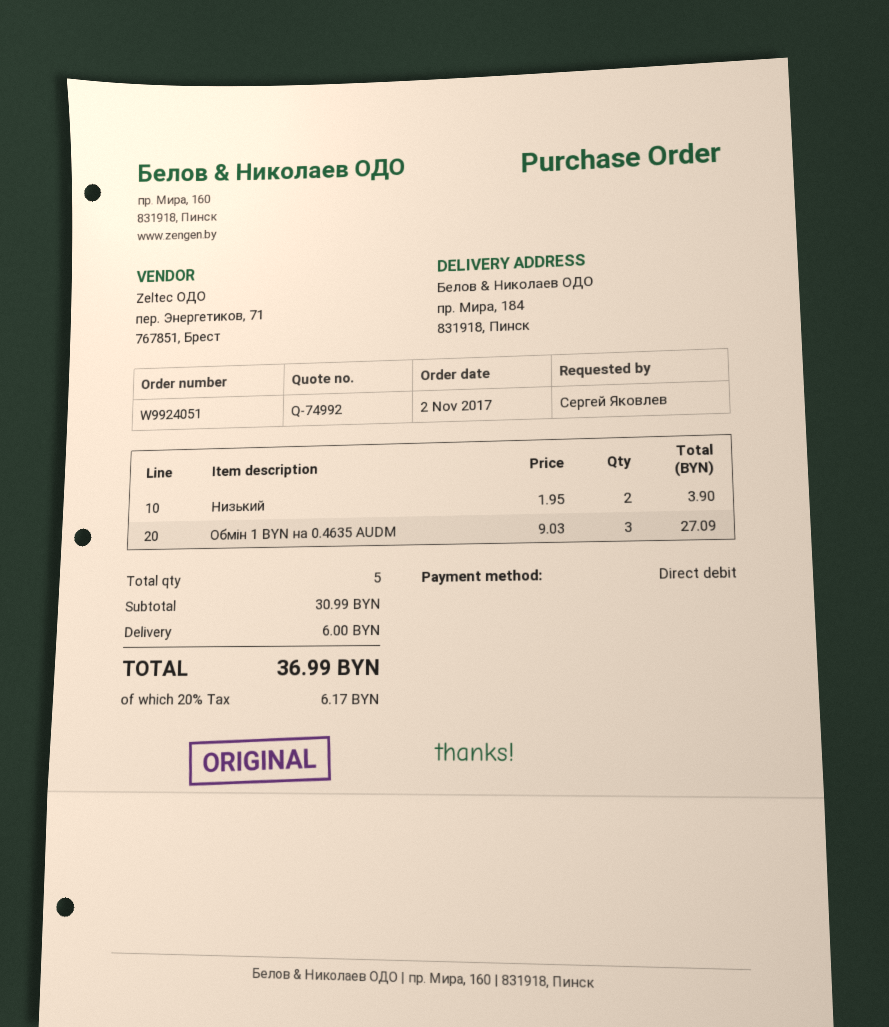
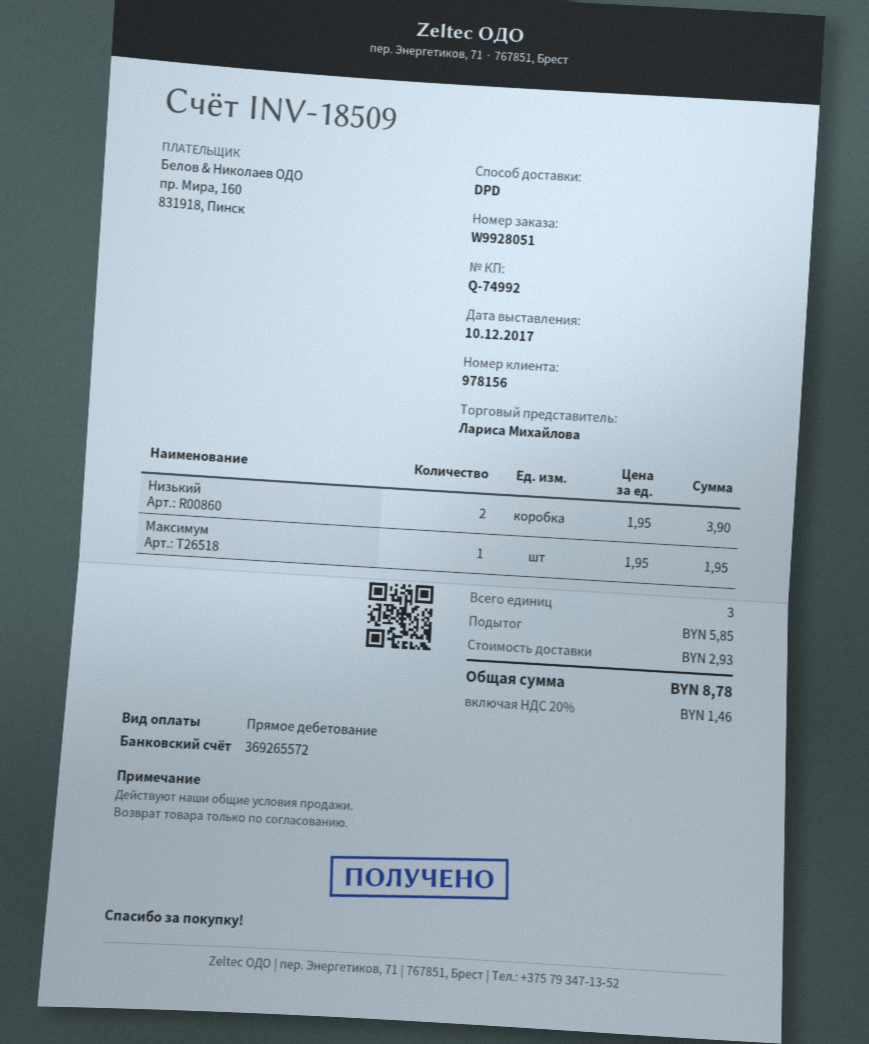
order number: W9924051 -> W9928051
Обмін 1 BYN на 0.4635 AUDM: 3 x 9.03 = 27.09 -> none
Максимум: none -> 1 x 1.95 = 1.95
total quantity: 5 -> 3
subtotal: 30.99 -> 5.85
shipping: 6.00 -> 2.93
tax: 20% = 6.17 -> 20% = 1.46
total: 36.99 -> 8.78

